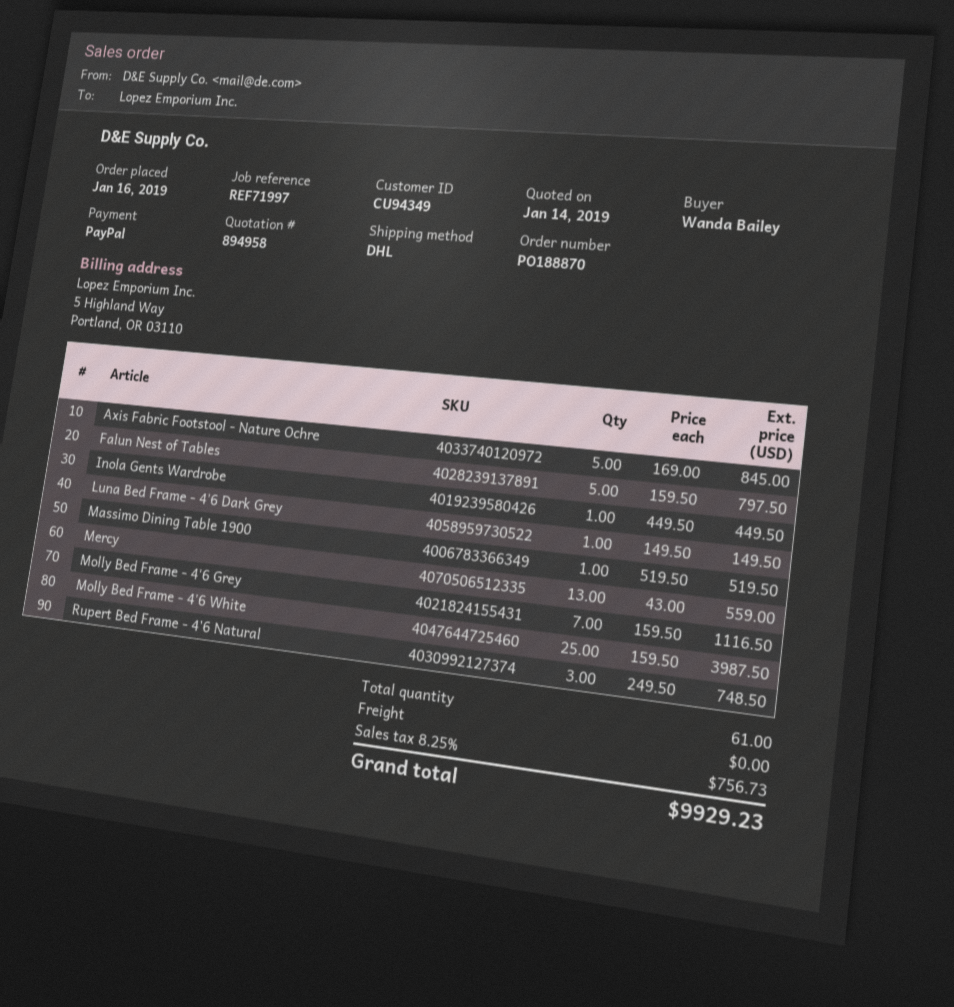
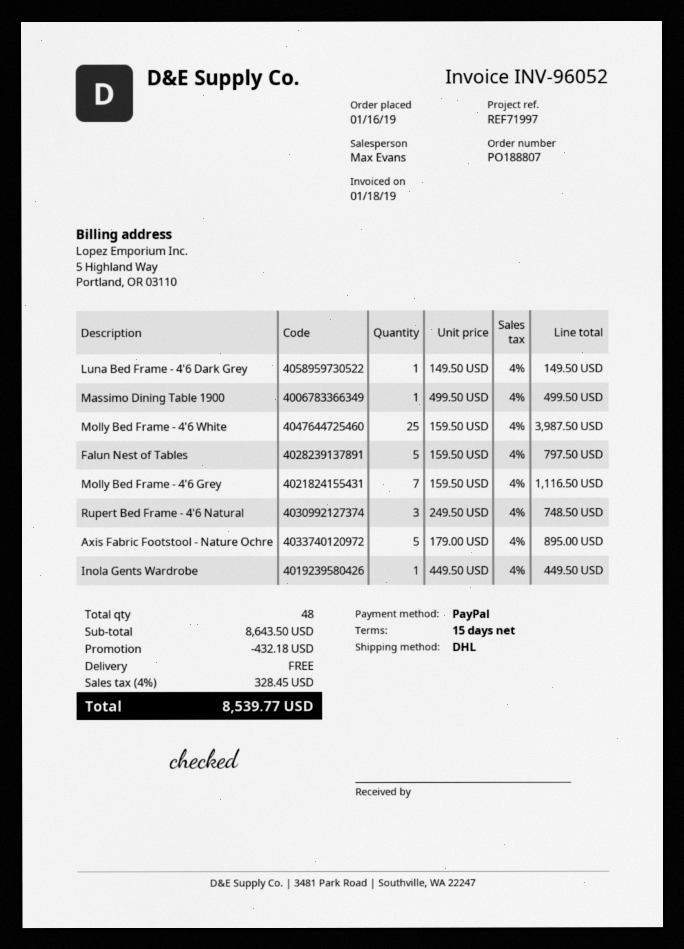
order number: PO188870 -> PO188807
Axis Fabric Footstool - Nature Ochre: 5 x 169.00 = 845.00 -> 5 x 179.00 = 895.00
Massimo Dining Table 1900: 1 x 519.50 = 519.50 -> 1 x 499.50 = 499.50
Mercy: 13 x 43.00 = 559.00 -> none
total quantity: 61 -> 48
discount: none -> 432.18
tax: 8.25% = 756.73 -> 4% = 328.45
total: 9929.23 -> 8539.77

